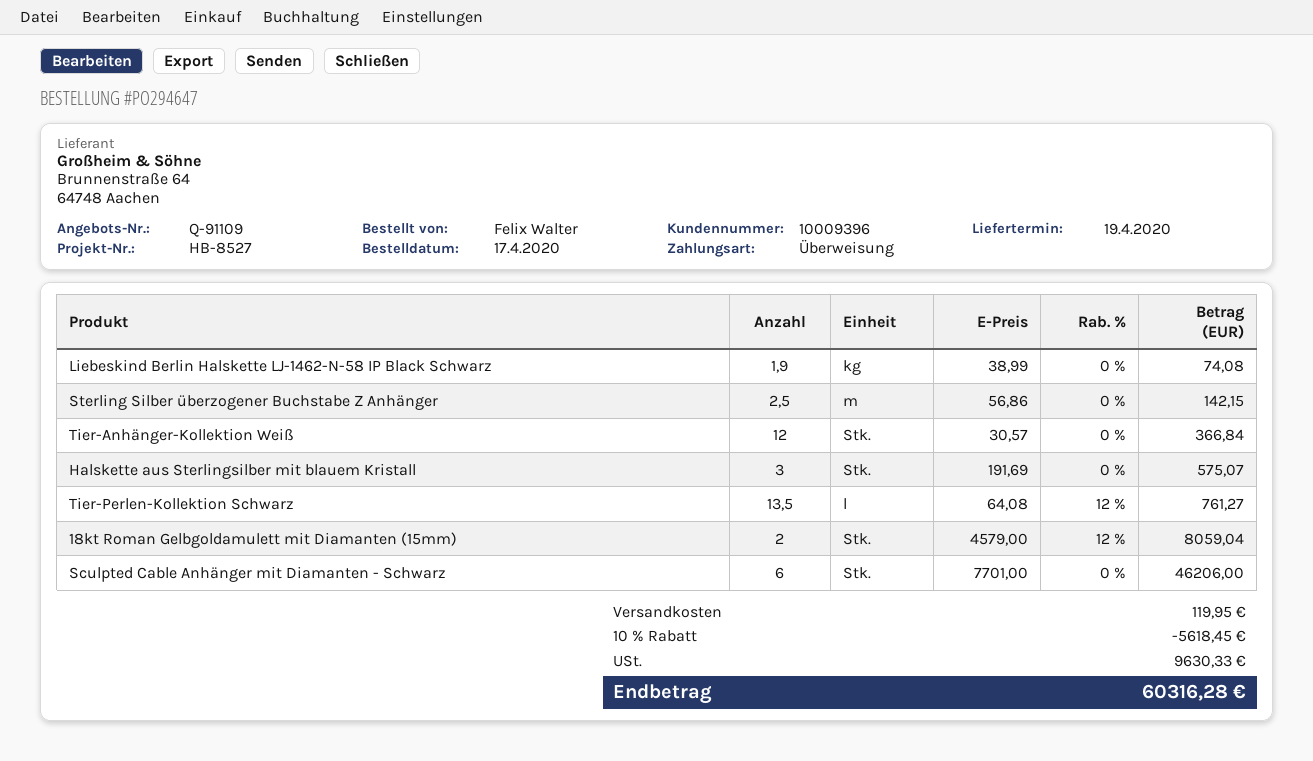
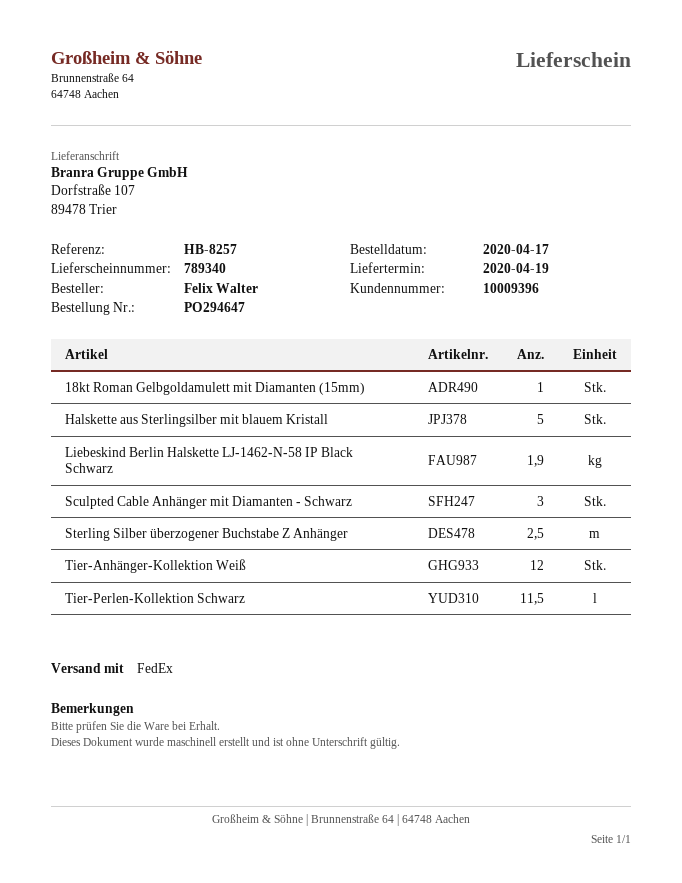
reference: HB-8527 -> HB-8257
Halskette aus Sterlingsilber mit blauem Kristall: 3 -> 5
Tier-Perlen-Kollektion Schwarz: 13.5 -> 11.5
18kt Roman Gelbgoldamulett mit Diamanten (15mm): 2 -> 1
Sculpted Cable Anhänger mit Diamanten - Schwarz: 6 -> 3

